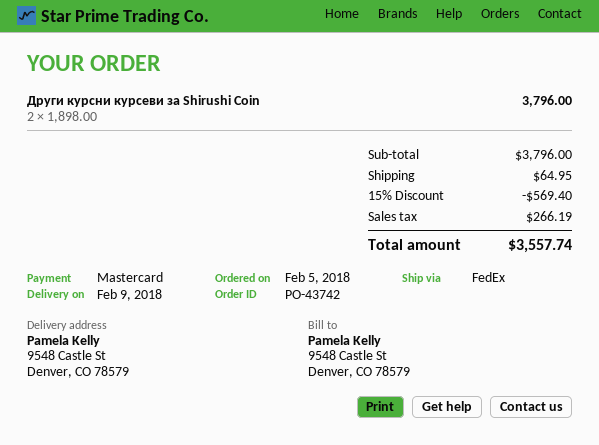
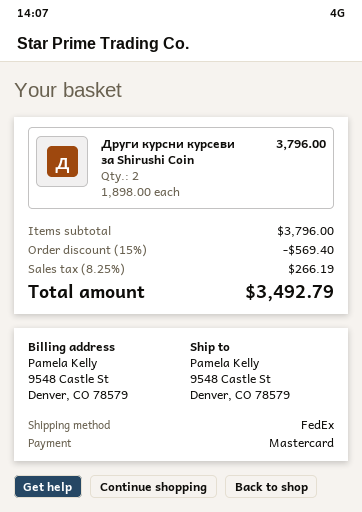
shipping: 64.95 -> none
total: 3557.74 -> 3492.79

